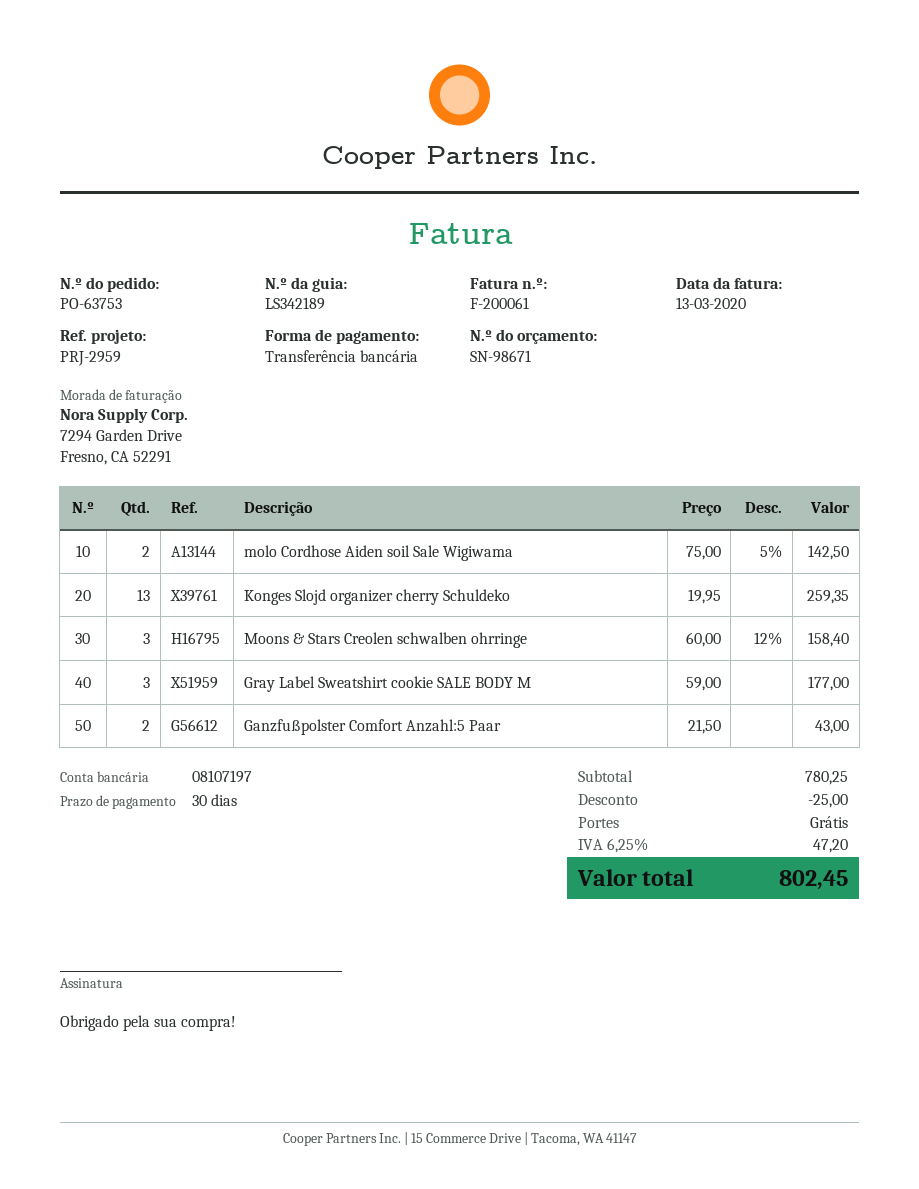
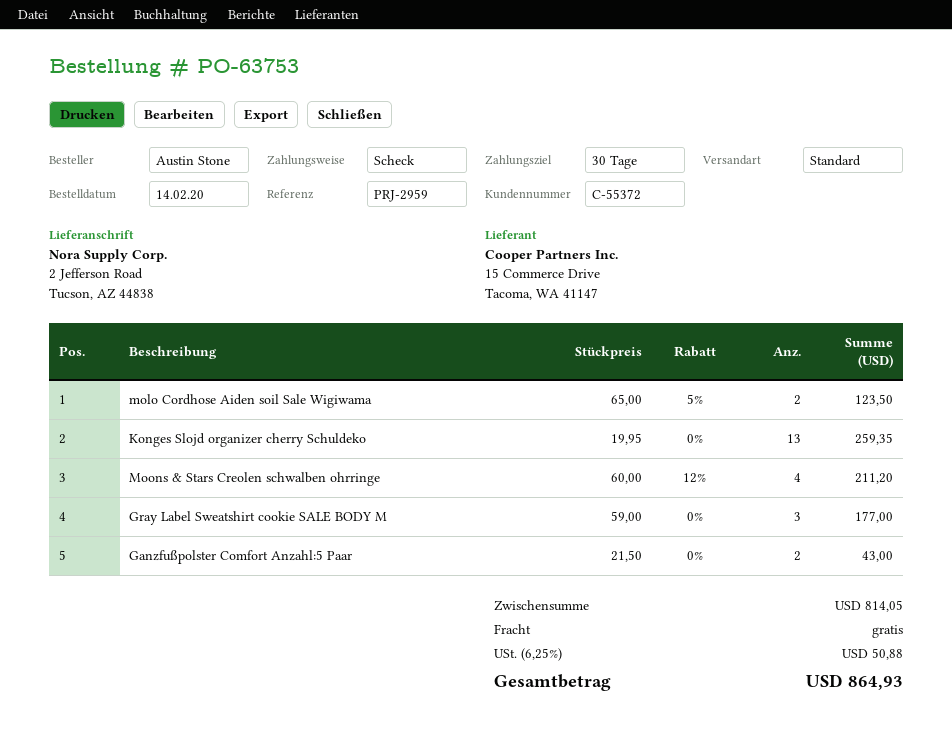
payment method: bank transfer -> cheque
molo Cordhose Aiden soil Sale Wigiwama: 2 x 75.00 - 5% = 142.50 -> 2 x 65.00 - 5% = 123.50
Moons & Stars Creolen schwalben ohrringe: 3 x 60.00 - 12% = 158.40 -> 4 x 60.00 - 12% = 211.20
subtotal: 780.25 -> 814.05
discount: 25.00 -> none
tax: 6.25% = 47.20 -> 6.25% = 50.88
total: 802.45 -> 864.93

